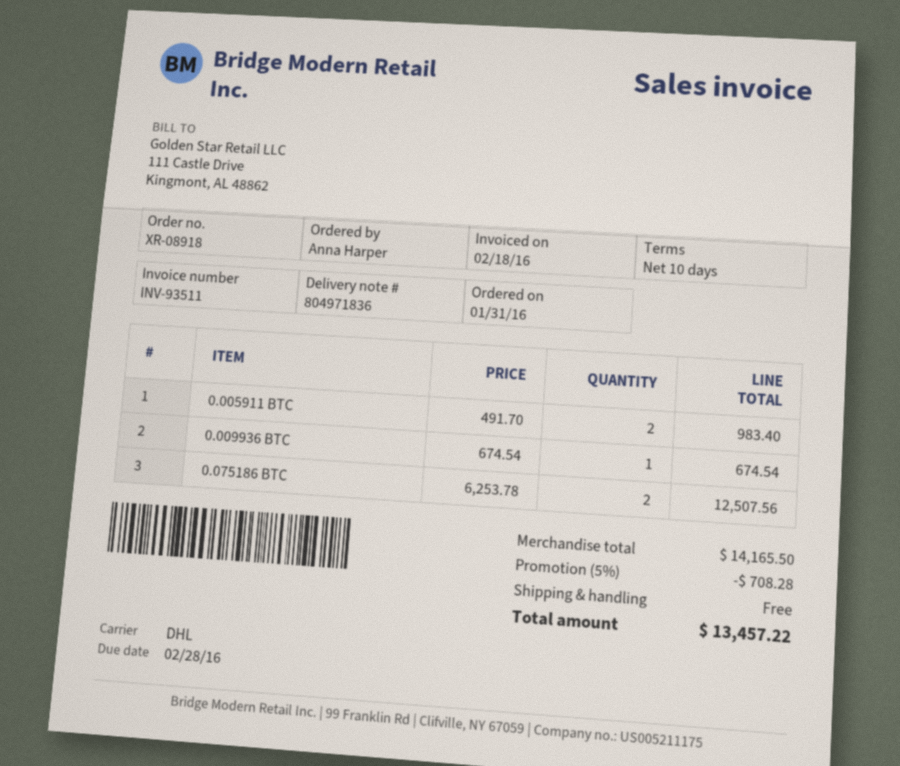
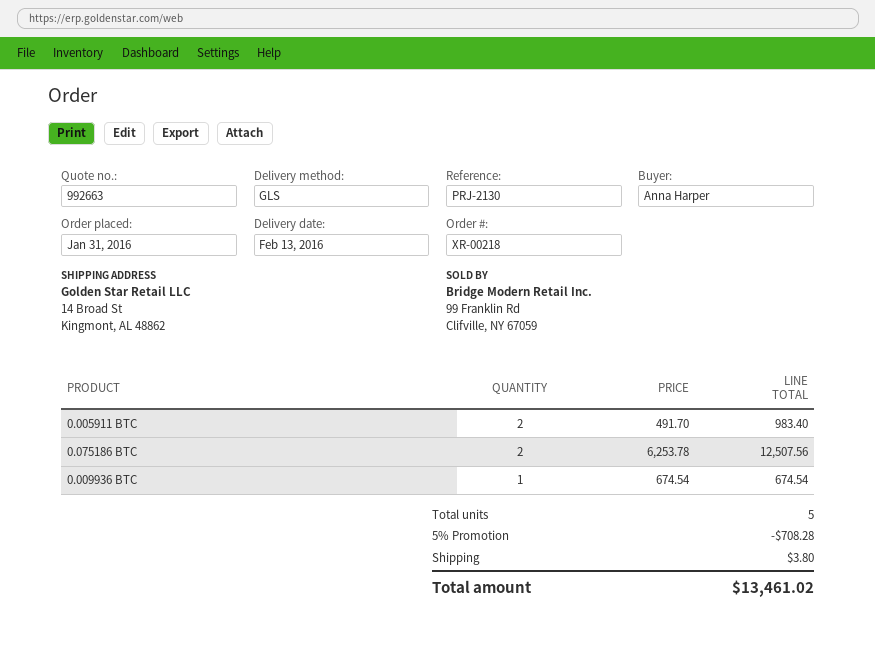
order number: XR-08918 -> XR-00218
shipping method: DHL -> GLS
shipping: 0.00 -> 3.80
total: 13457.22 -> 13461.02

